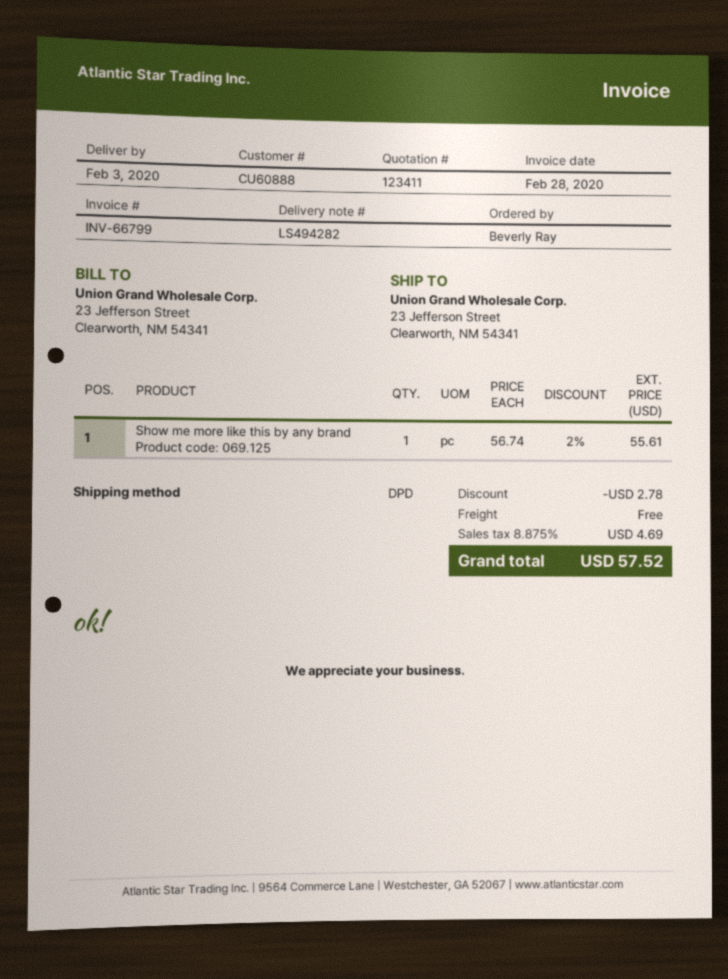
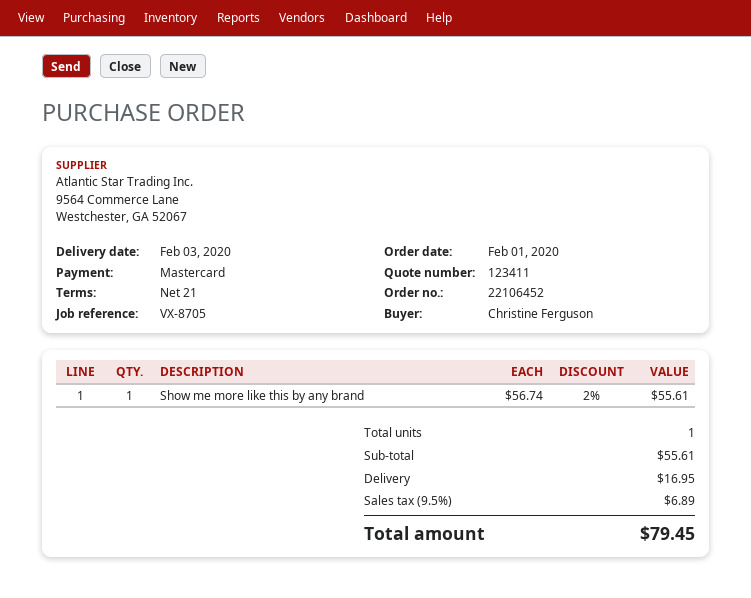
ordered by: Beverly Ray -> Christine Ferguson
discount: 2.78 -> none
shipping: 0.00 -> 16.95
tax: 8.875% = 4.69 -> 9.5% = 6.89
total: 57.52 -> 79.45

